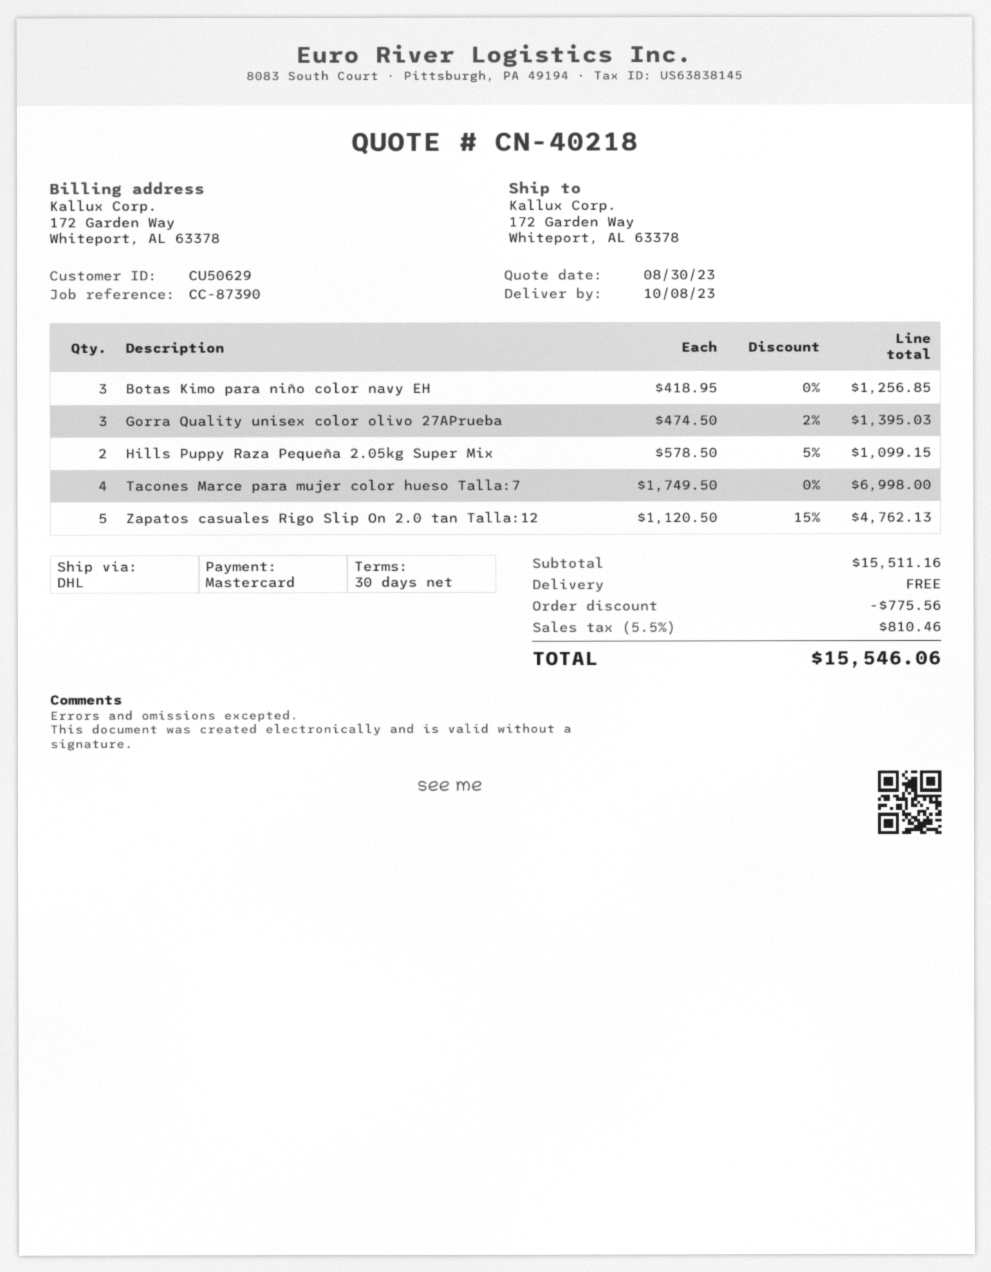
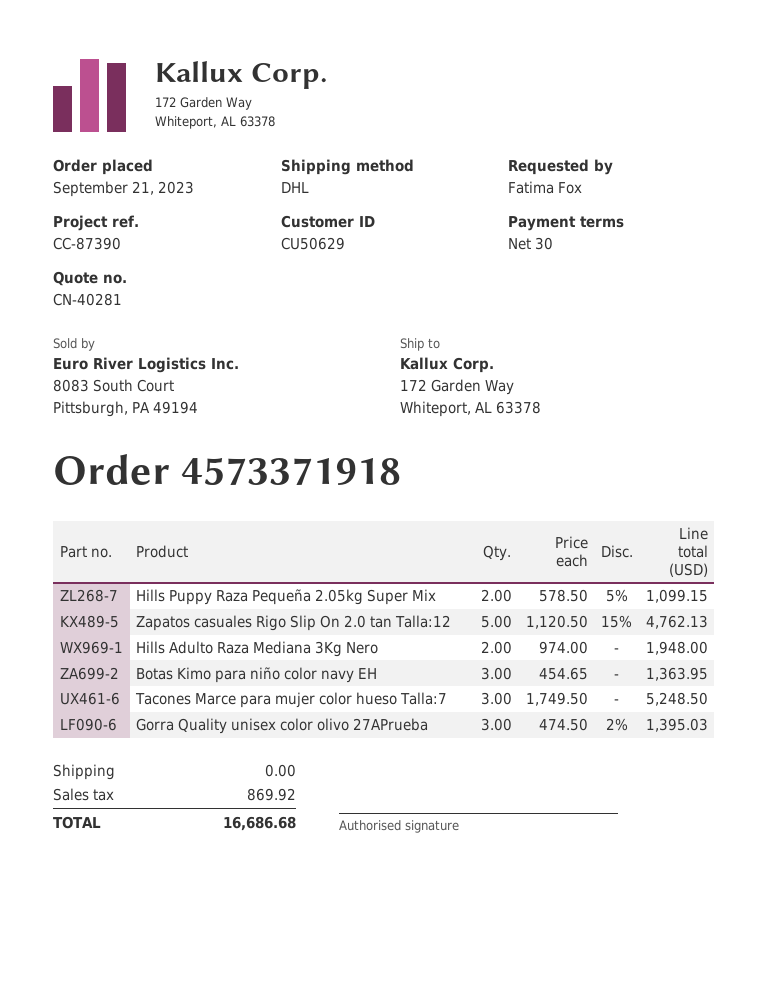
quote number: CN-40218 -> CN-40281
Botas Kimo para niño color navy EH: 3 x 418.95 = 1256.85 -> 3 x 454.65 = 1363.95
Tacones Marce para mujer color hueso Talla:7: 4 x 1749.50 = 6998.00 -> 3 x 1749.50 = 5248.50
Hills Adulto Raza Mediana 3Kg Nero: none -> 2 x 974.00 = 1948.00
discount: 775.56 -> none
tax: 810.46 -> 869.92
total: 15546.06 -> 16686.68

